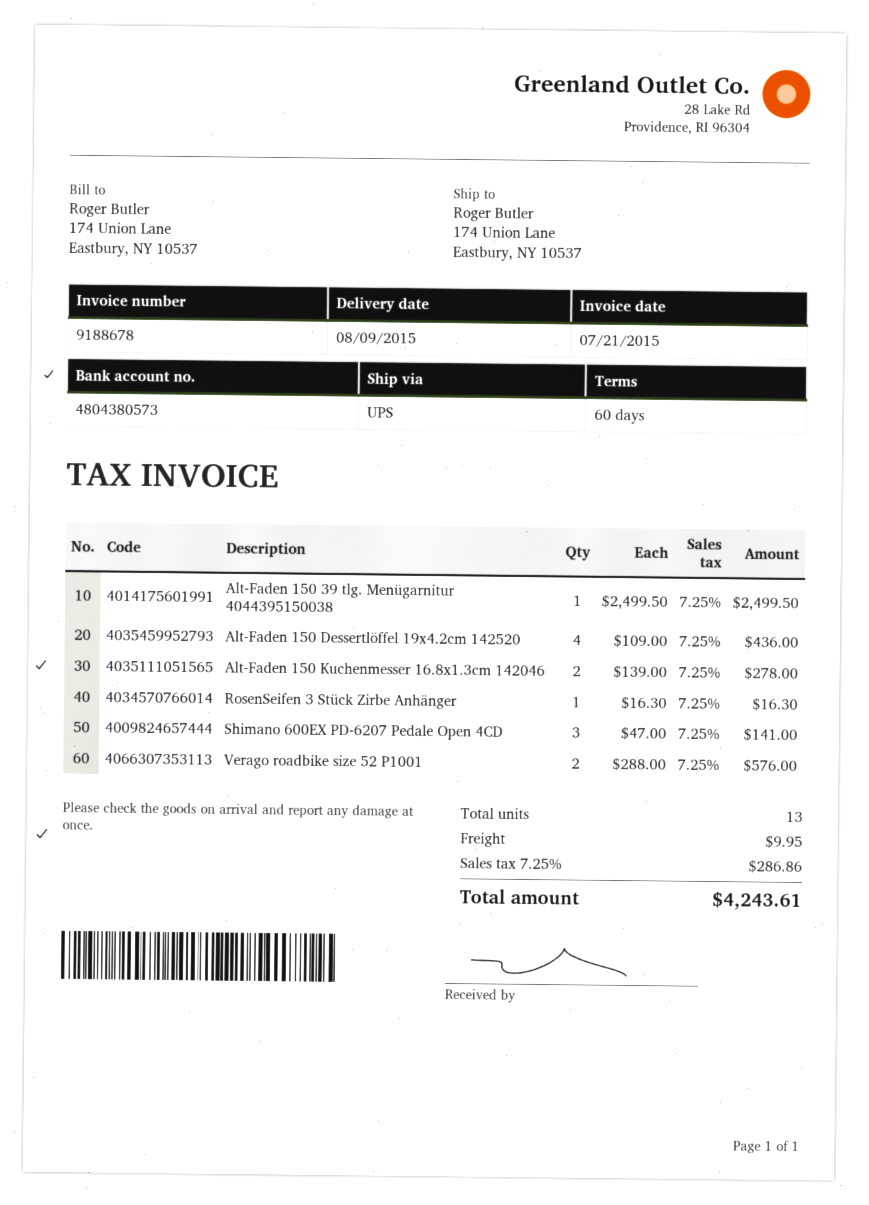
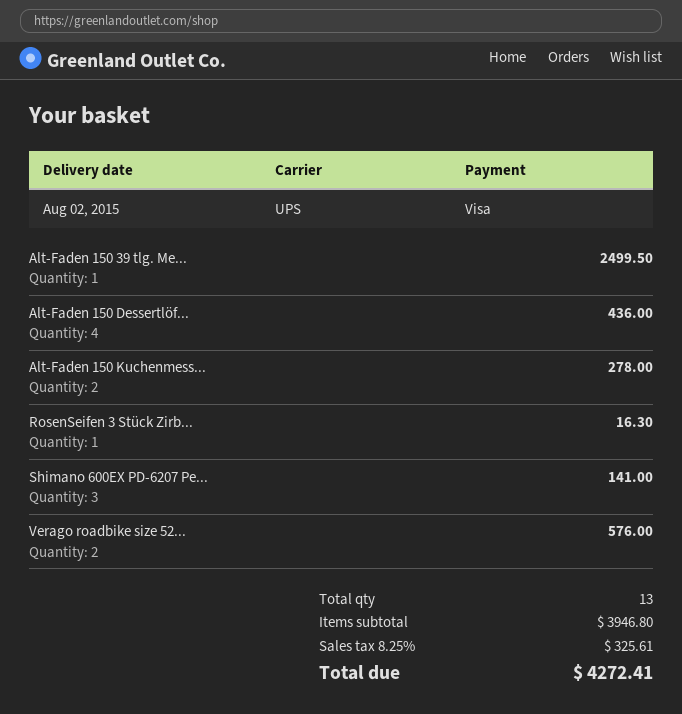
delivery date: 2015-08-09 -> 2015-08-02
shipping: 9.95 -> none
tax: 7.25% = 286.86 -> 8.25% = 325.61
total: 4243.61 -> 4272.41

